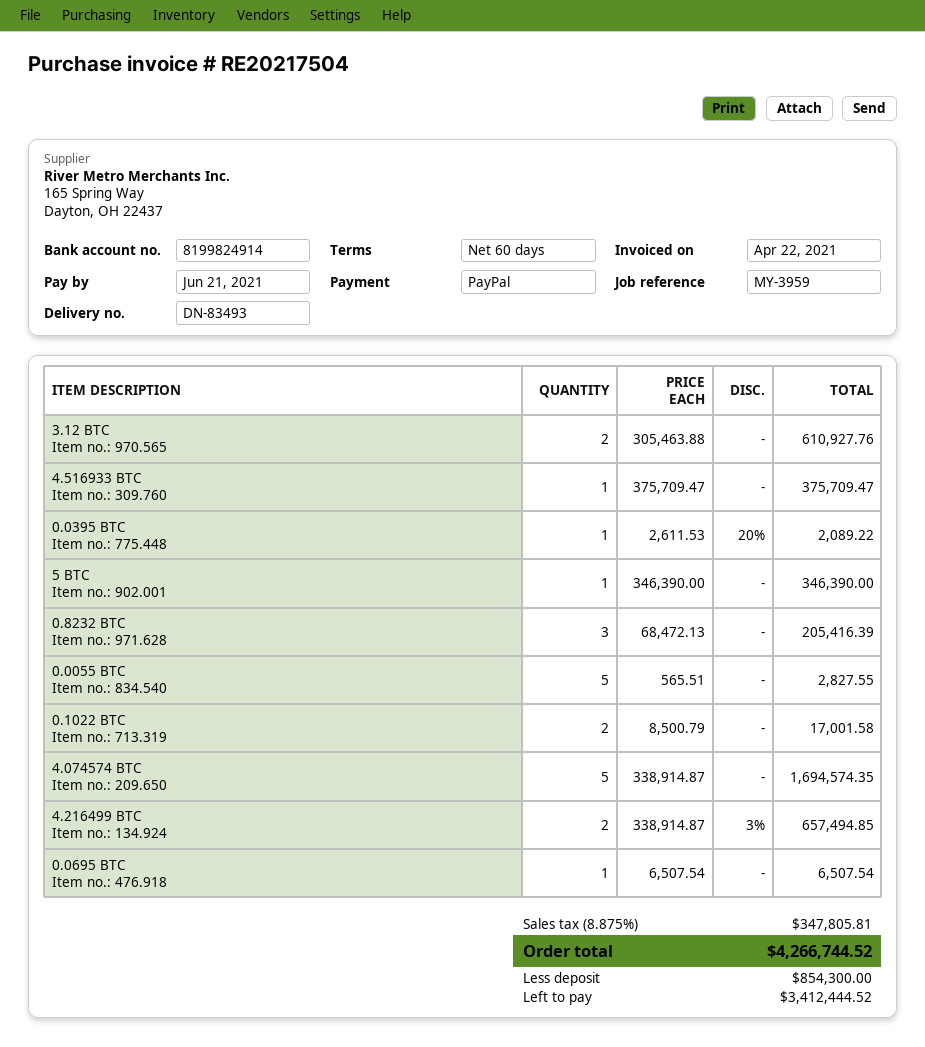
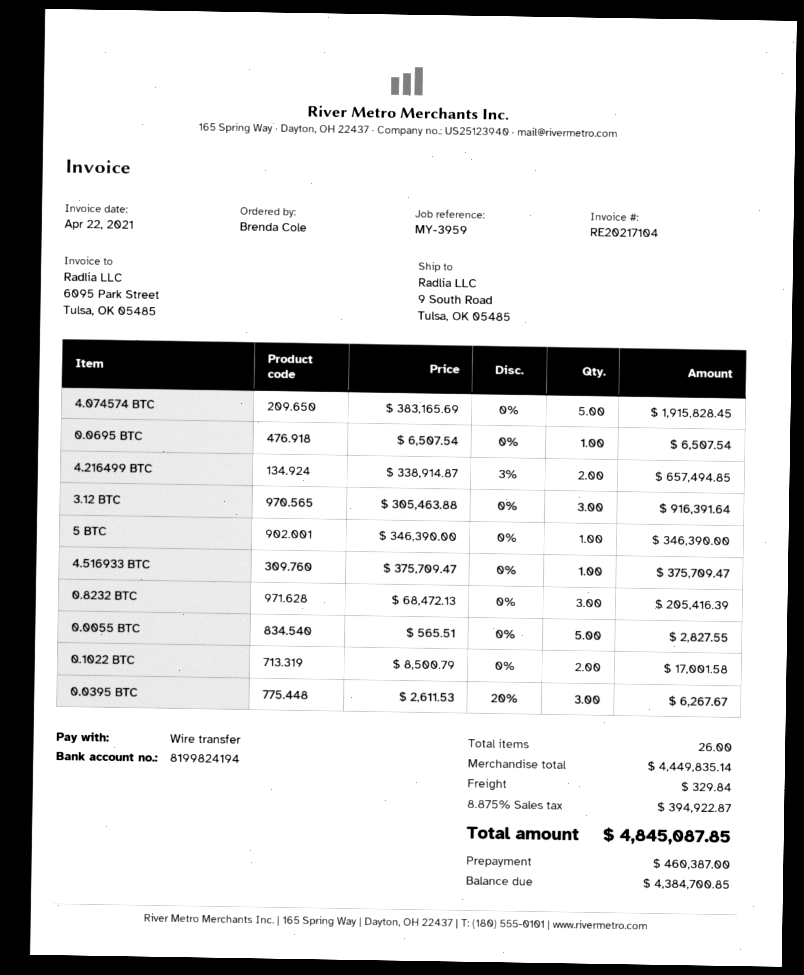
invoice number: RE20217504 -> RE20217104
payment method: PayPal -> bank transfer
bank account: 8199824914 -> 8199824194
3.12 BTC: 2 x 305463.88 = 610927.76 -> 3 x 305463.88 = 916391.64
0.0395 BTC: 1 x 2611.53 - 20% = 2089.22 -> 3 x 2611.53 - 20% = 6267.67
4.074574 BTC: 5 x 338914.87 = 1694574.35 -> 5 x 383165.69 = 1915828.45
shipping: none -> 329.84
tax: 8.875% = 347805.81 -> 8.875% = 394922.87
total: 4266744.52 -> 4845087.85
deposit: 854300.00 -> 460387.00
balance: 3412444.52 -> 4384700.85

